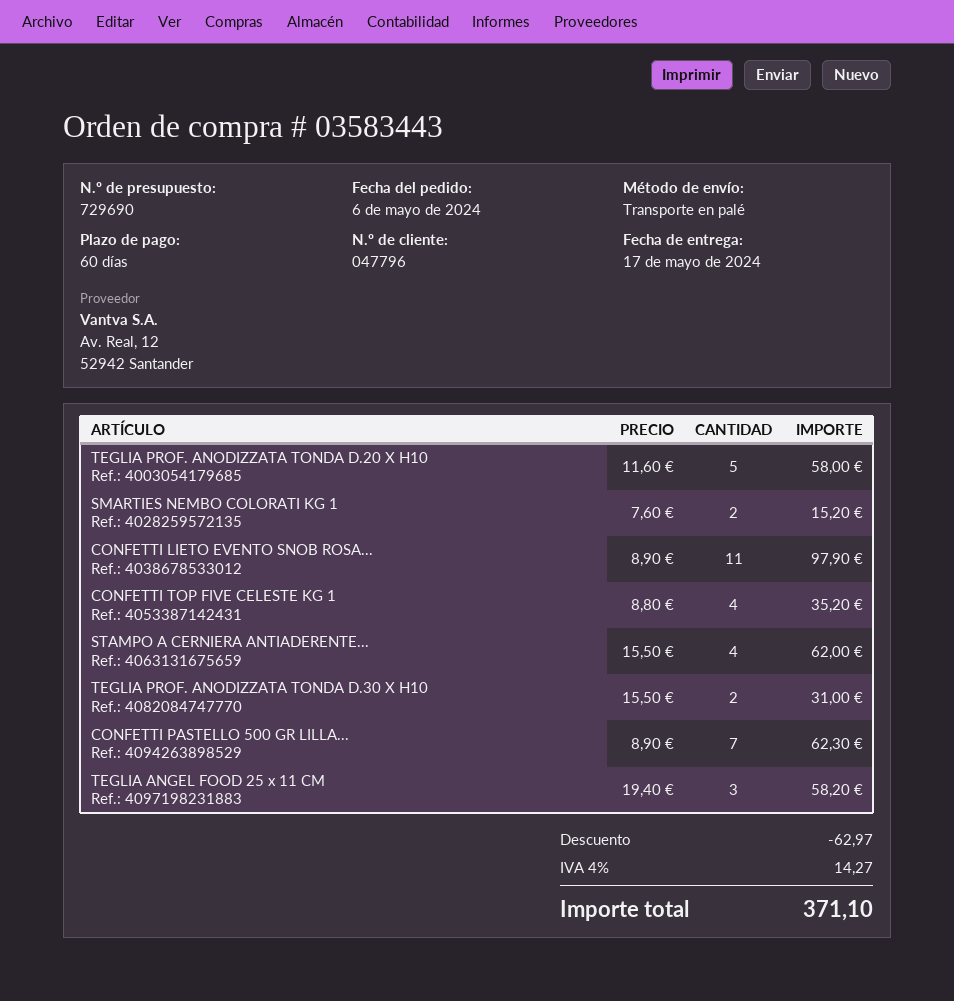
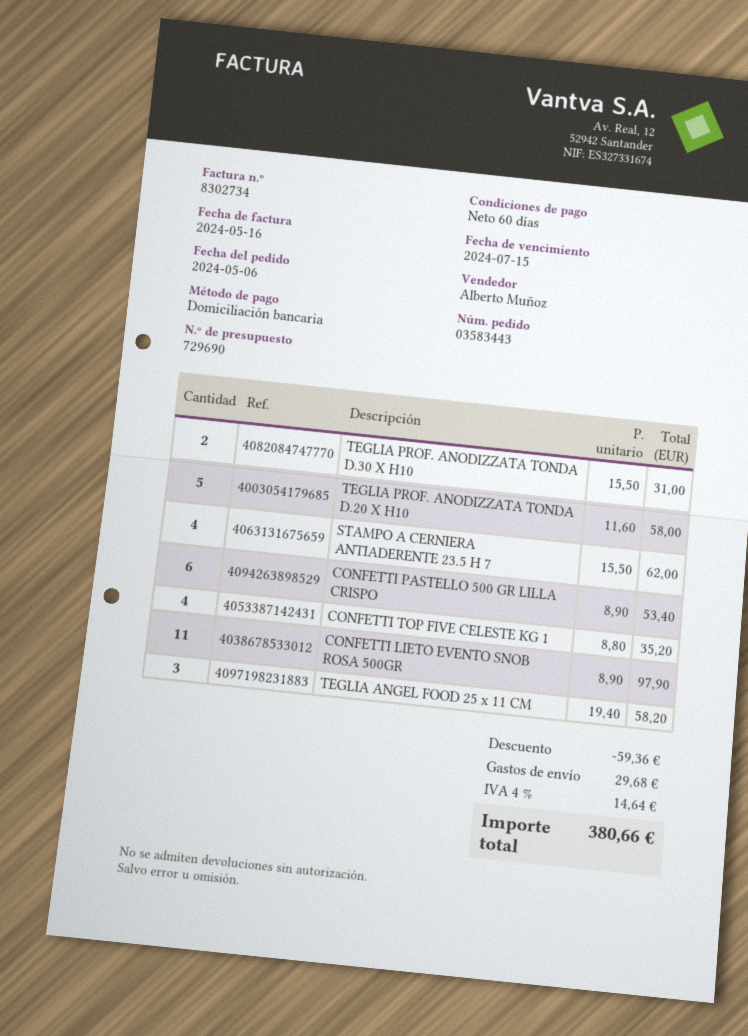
SMARTIES NEMBO COLORATI KG 1: 2 x 7.60 = 15.20 -> none
CONFETTI PASTELLO 500 GR LILLA...: 7 x 8.90 = 62.30 -> 6 x 8.90 = 53.40
discount: 62.97 -> 59.36
shipping: none -> 29.68
tax: 4% = 14.27 -> 4% = 14.64
total: 371.10 -> 380.66

